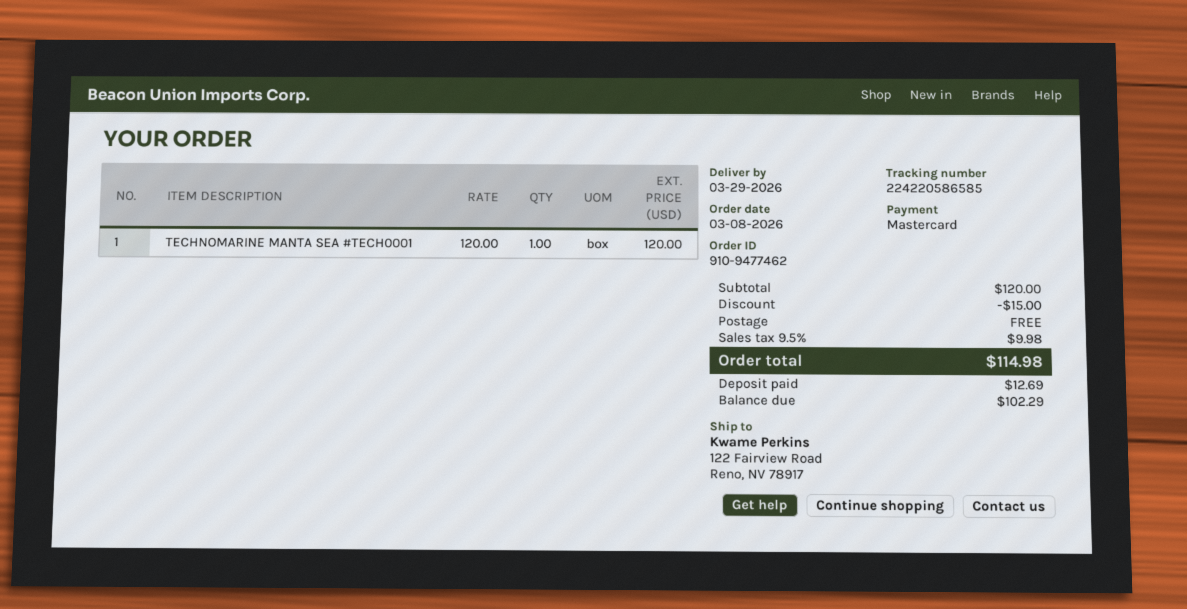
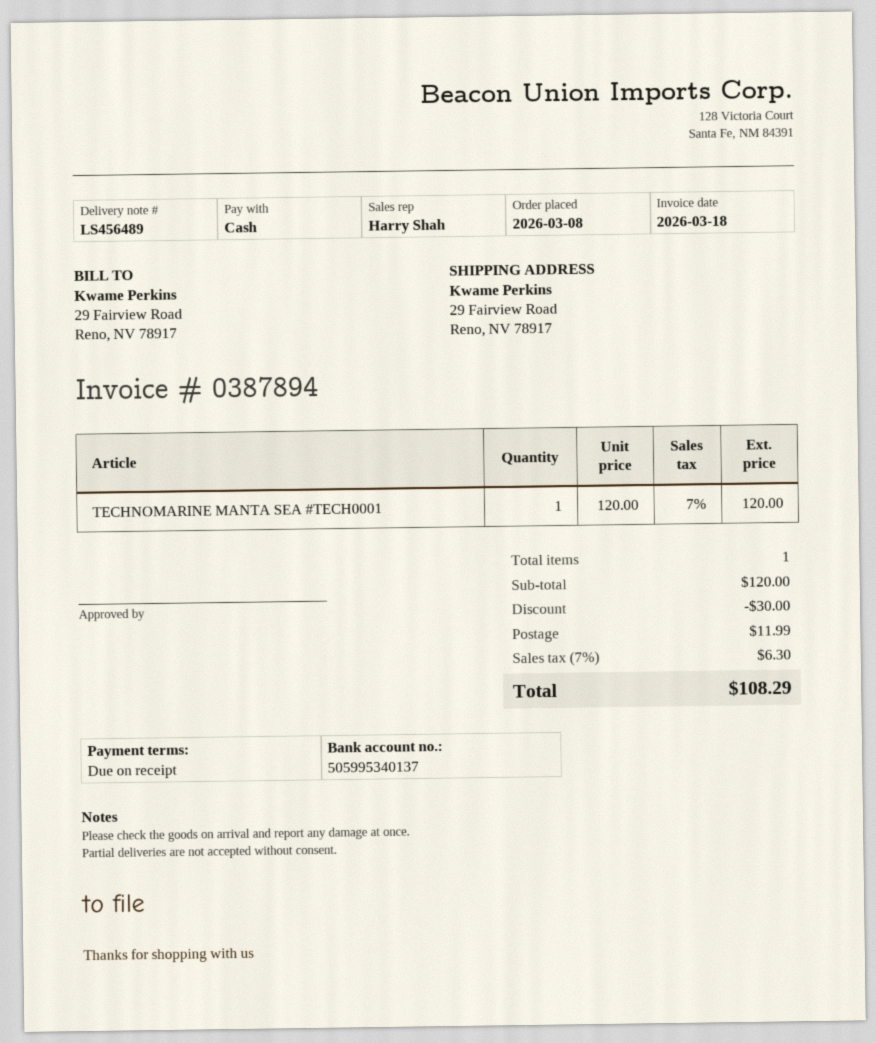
payment method: Mastercard -> cash
ship to: 122 Fairview Road, Reno, NV 78917 -> 29 Fairview Road, Reno, NV 78917
discount: 15.00 -> 30.00
shipping: 0.00 -> 11.99
tax: 9.5% = 9.98 -> 7% = 6.30
total: 114.98 -> 108.29

